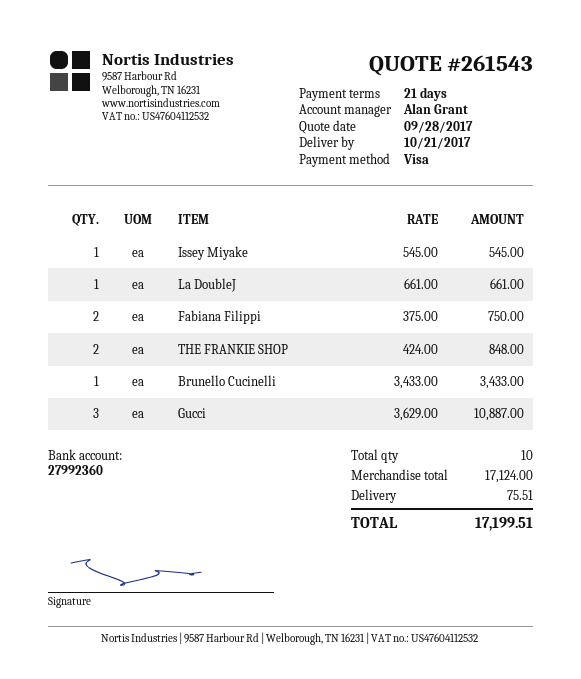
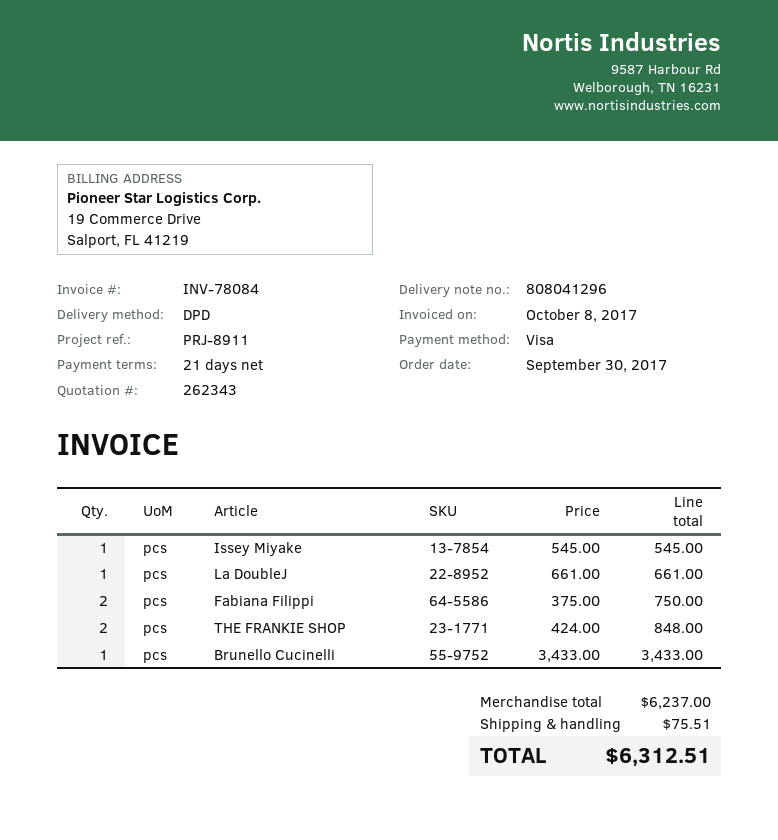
quote number: 261543 -> 262343
Gucci: 3 x 3629.00 = 10887.00 -> none
subtotal: 17124.00 -> 6237.00
total: 17199.51 -> 6312.51

